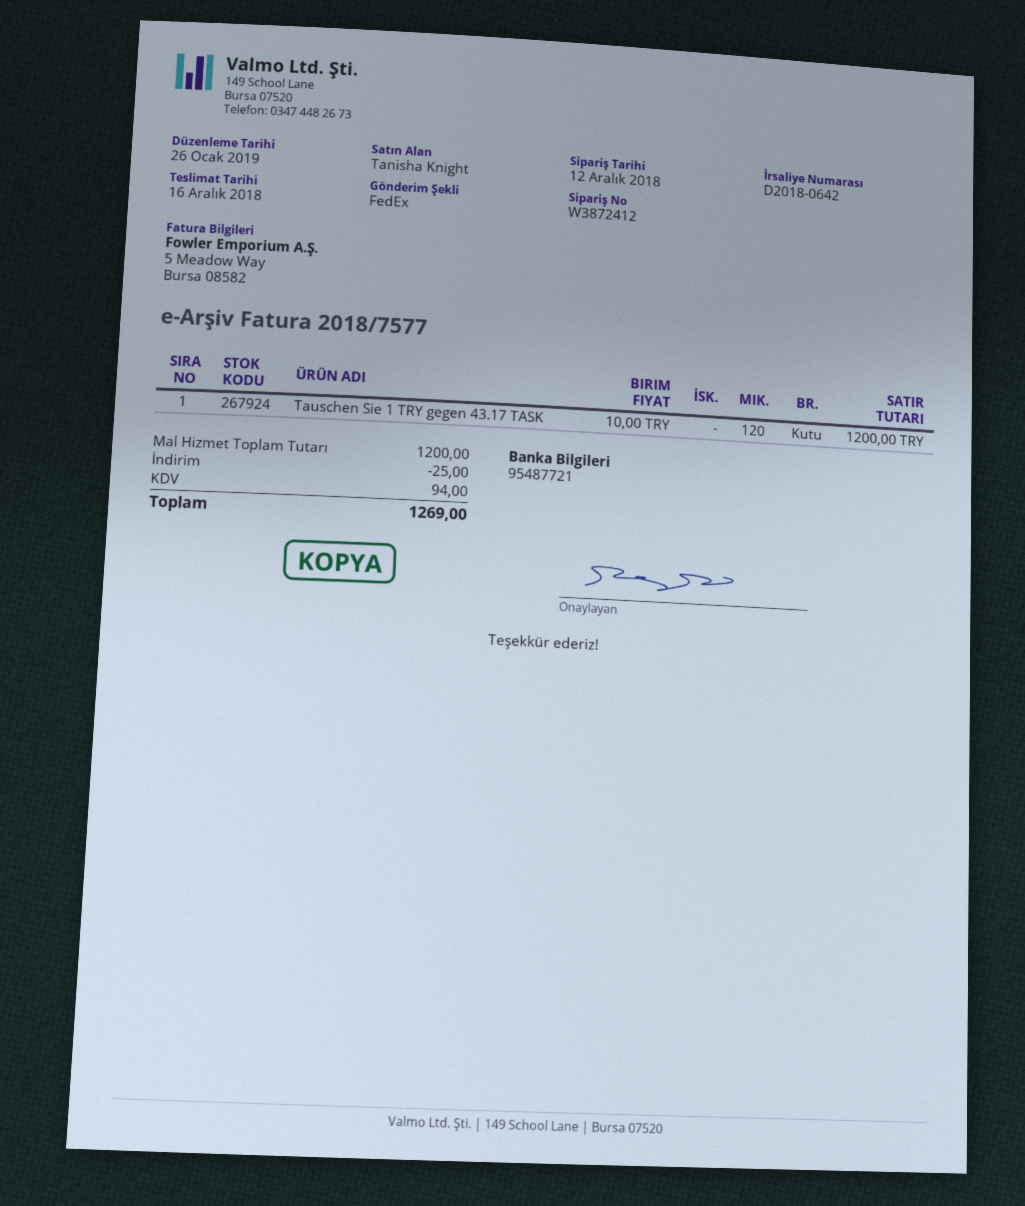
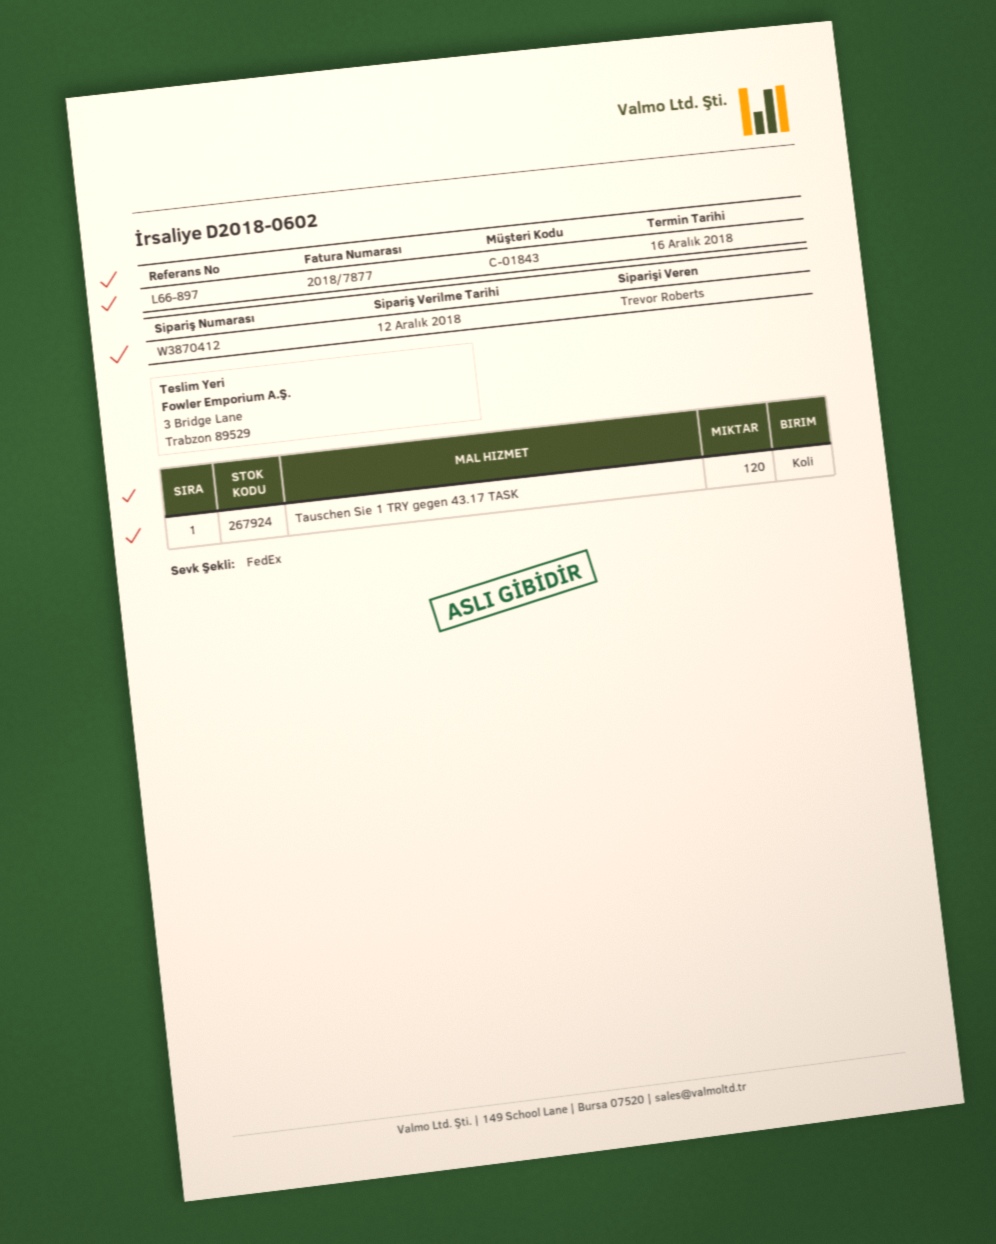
order number: W3872412 -> W3870412
delivery note number: D2018-0642 -> D2018-0602
invoice number: 2018/7577 -> 2018/7877
ordered by: Tanisha Knight -> Trevor Roberts

